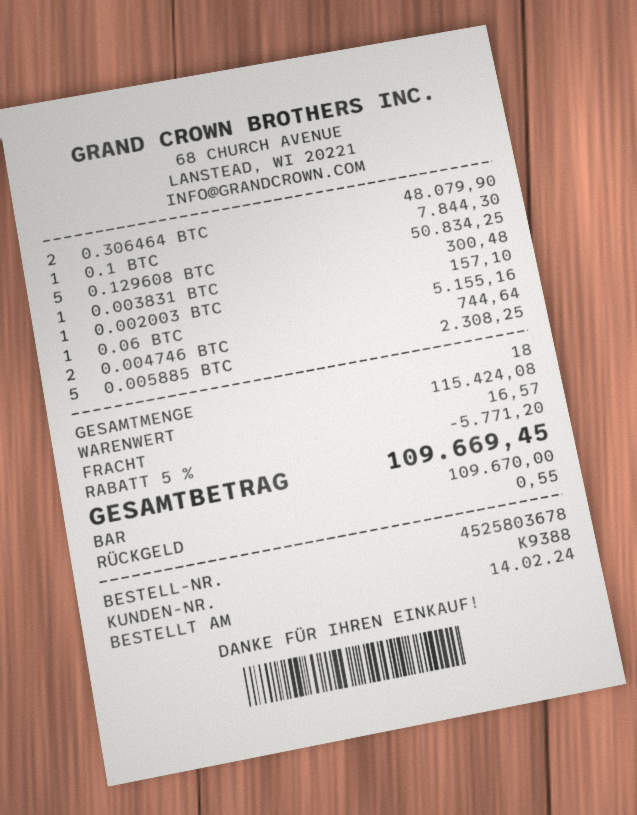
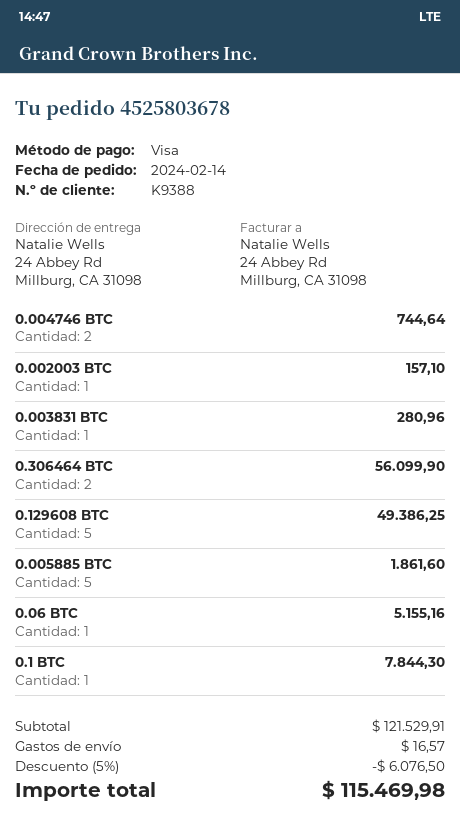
payment method: cash -> Visa
0.306464 BTC: 2 for 48079.90 -> 2 for 56099.90
0.129608 BTC: 5 for 50834.25 -> 5 for 49386.25
0.003831 BTC: 1 for 300.48 -> 1 for 280.96
0.005885 BTC: 5 for 2308.25 -> 5 for 1861.60
subtotal: 115424.08 -> 121529.91
discount: 5% = 5771.20 -> 5% = 6076.50
total: 109669.45 -> 115469.98

